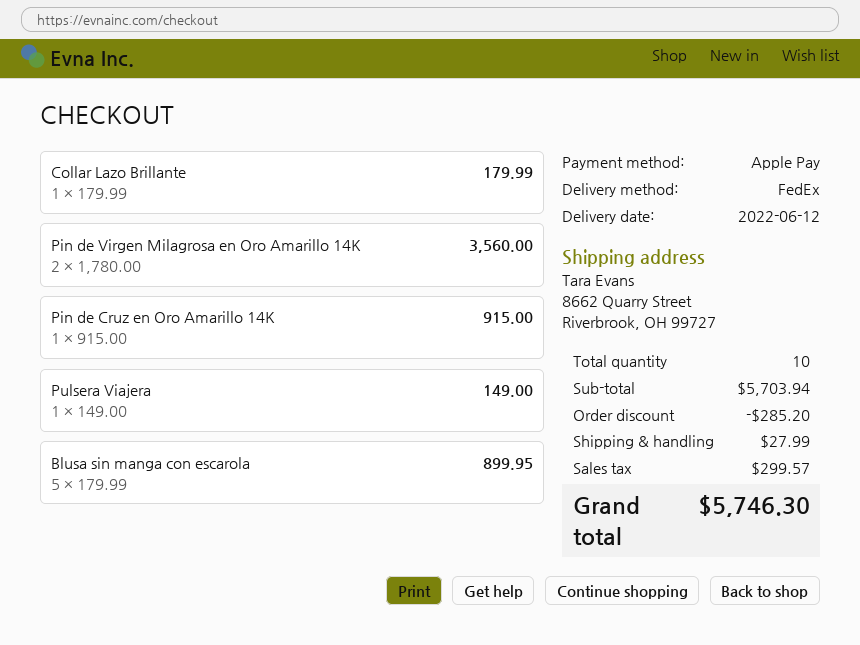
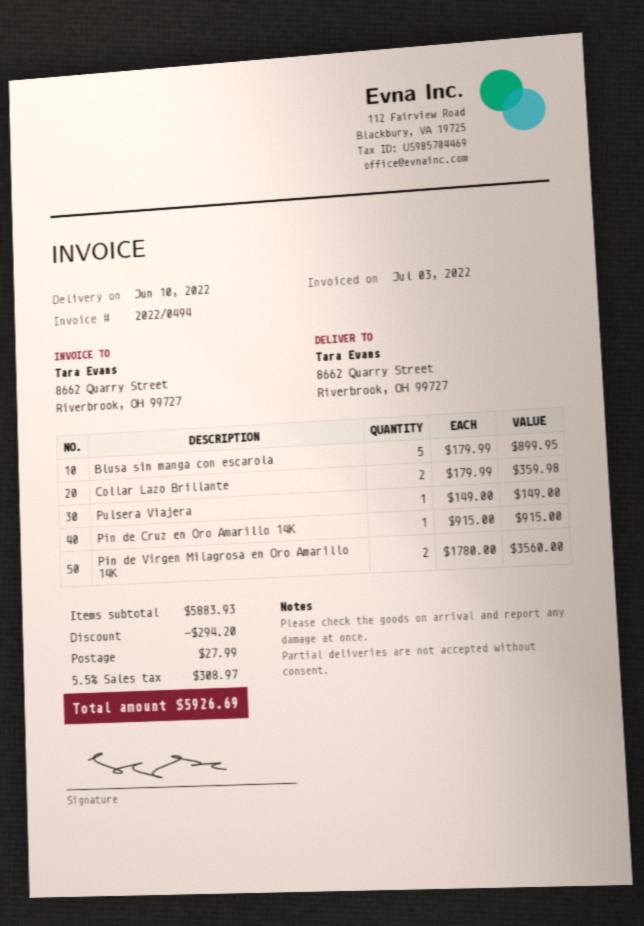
delivery date: 2022-06-12 -> 2022-06-10
Collar Lazo Brillante: 1 x 179.99 = 179.99 -> 2 x 179.99 = 359.98
subtotal: 5703.94 -> 5883.93
discount: 285.20 -> 294.20
tax: 299.57 -> 308.97
total: 5746.30 -> 5926.69

